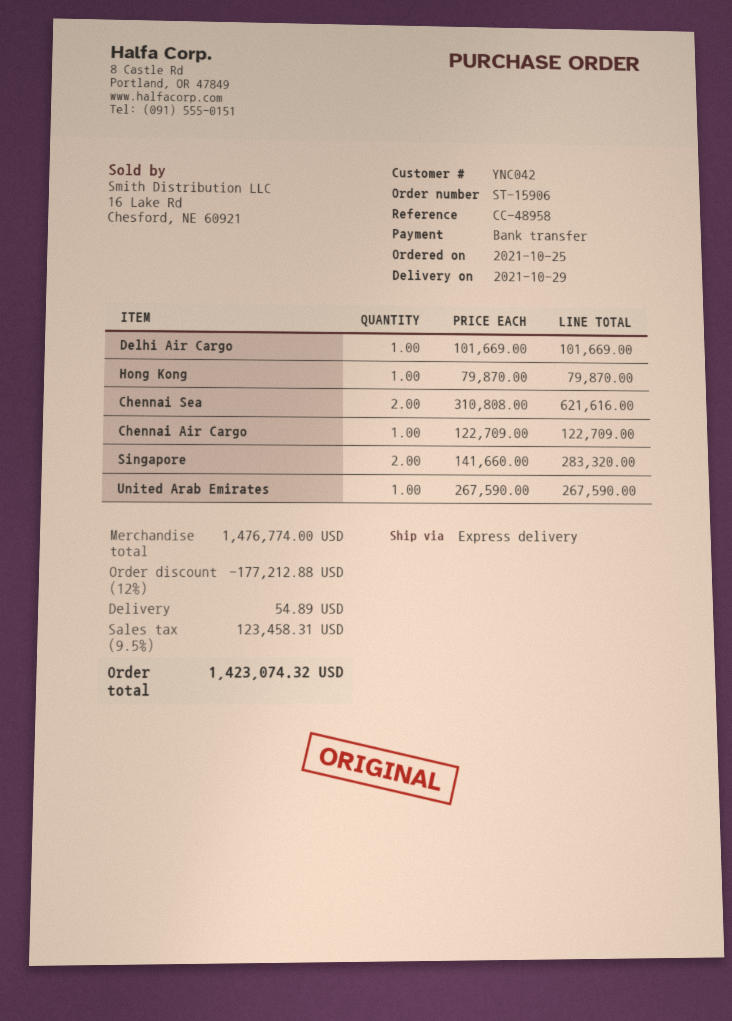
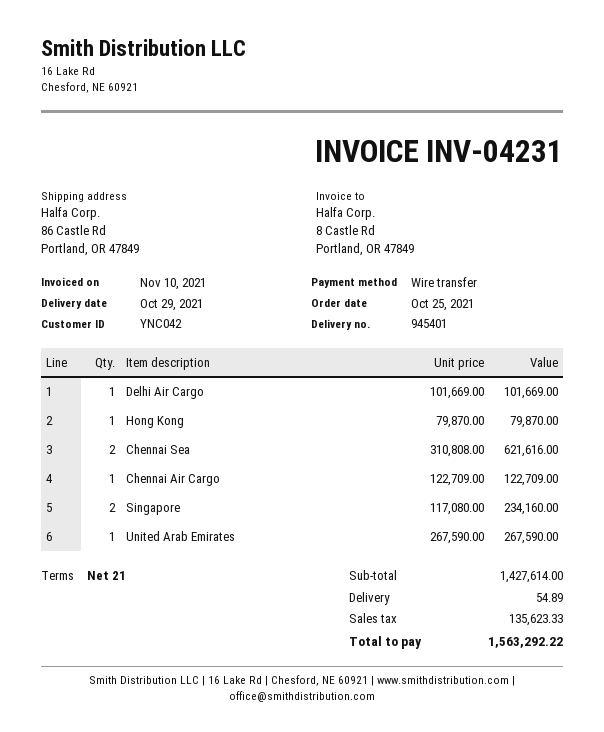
Singapore: 2 x 141660.00 = 283320.00 -> 2 x 117080.00 = 234160.00
subtotal: 1476774.00 -> 1427614.00
discount: 12% = 177212.88 -> none
tax: 123458.31 -> 135623.33
total: 1423074.32 -> 1563292.22

